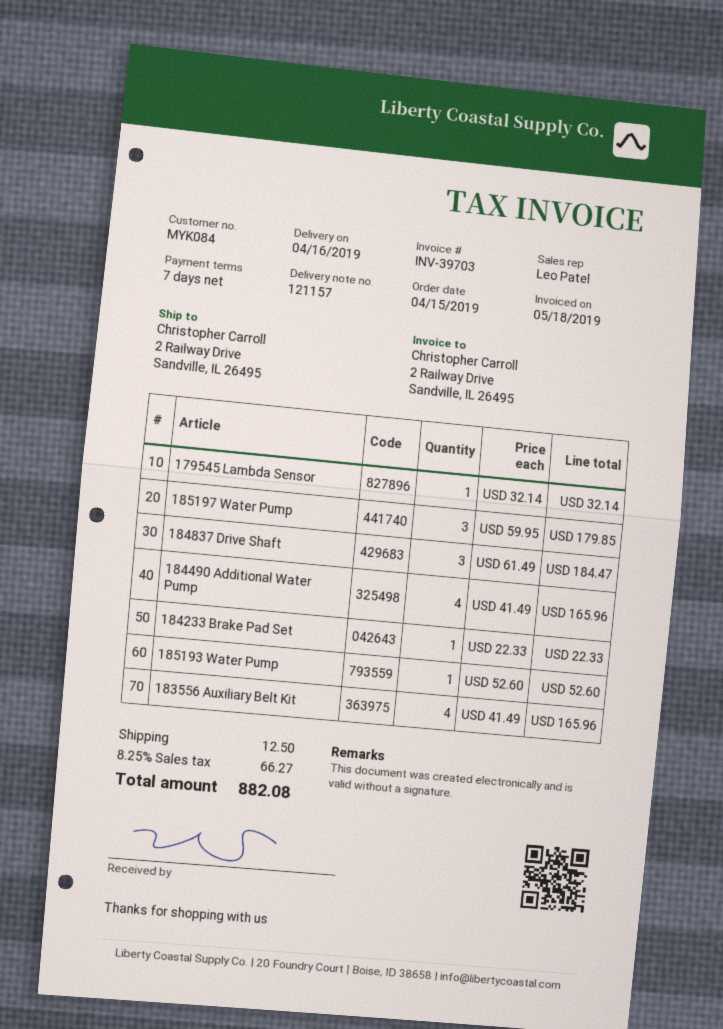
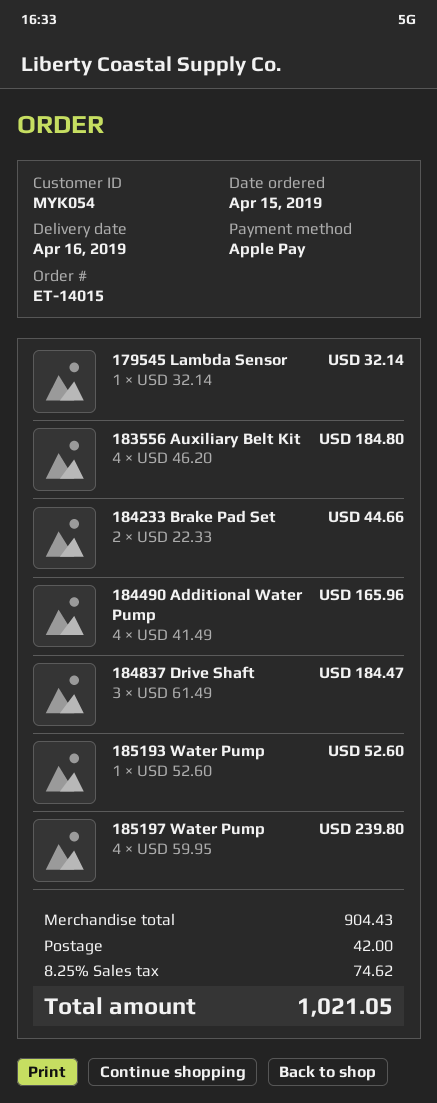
customer number: MYK084 -> MYK054
185197 Water Pump: 3 x 59.95 = 179.85 -> 4 x 59.95 = 239.80
184233 Brake Pad Set: 1 x 22.33 = 22.33 -> 2 x 22.33 = 44.66
183556 Auxiliary Belt Kit: 4 x 41.49 = 165.96 -> 4 x 46.20 = 184.80
shipping: 12.50 -> 42.00
tax: 8.25% = 66.27 -> 8.25% = 74.62
total: 882.08 -> 1021.05

